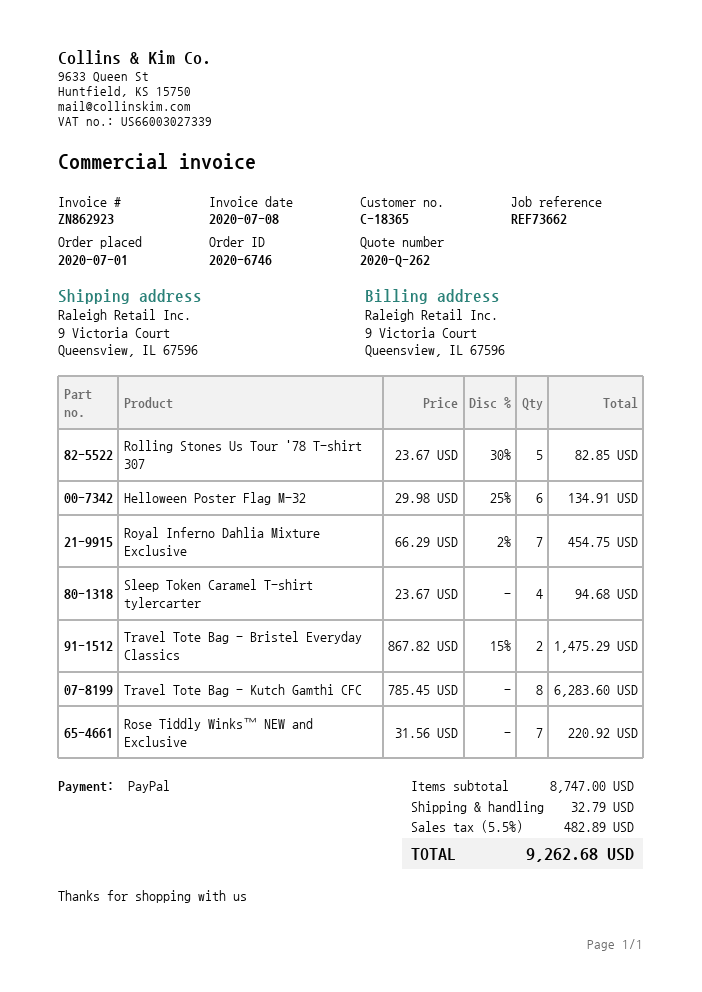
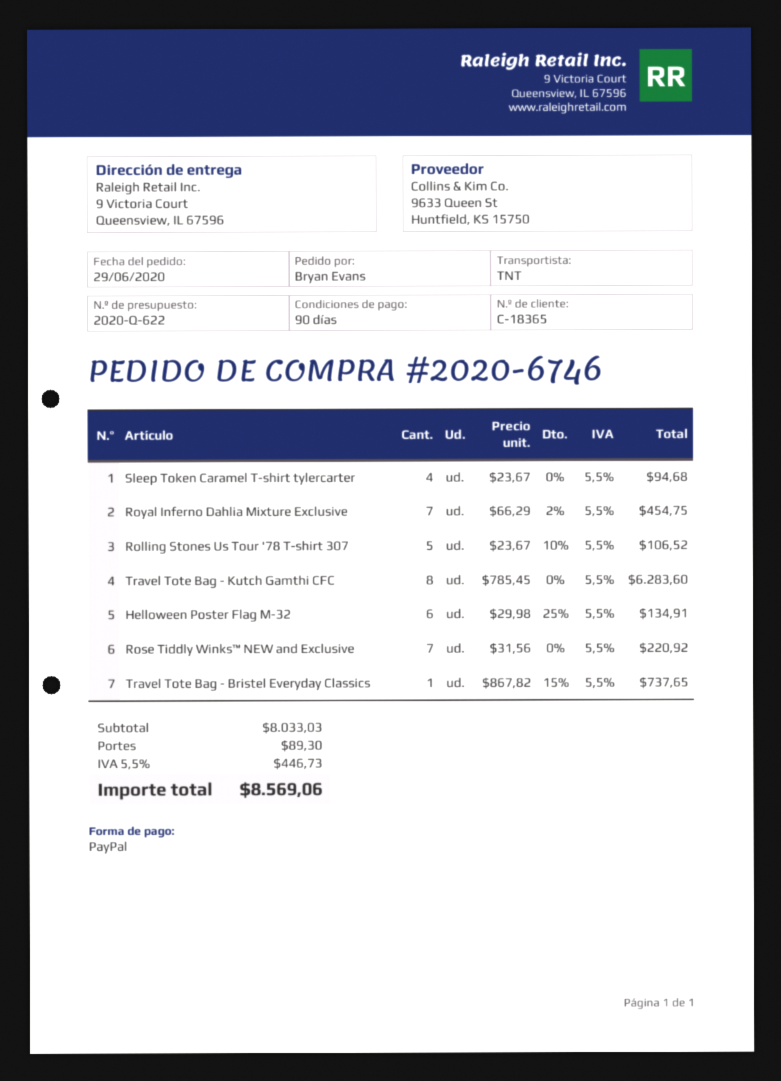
quote number: 2020-Q-262 -> 2020-Q-622
order date: 2020-07-01 -> 2020-06-29
Rolling Stones Us Tour '78 T-shirt 307: 5 x 23.67 - 30% = 82.85 -> 5 x 23.67 - 10% = 106.52
Travel Tote Bag - Bristel Everyday Classics: 2 x 867.82 - 15% = 1475.29 -> 1 x 867.82 - 15% = 737.65
subtotal: 8747.00 -> 8033.03
shipping: 32.79 -> 89.30
tax: 5.5% = 482.89 -> 5.5% = 446.73
total: 9262.68 -> 8569.06

